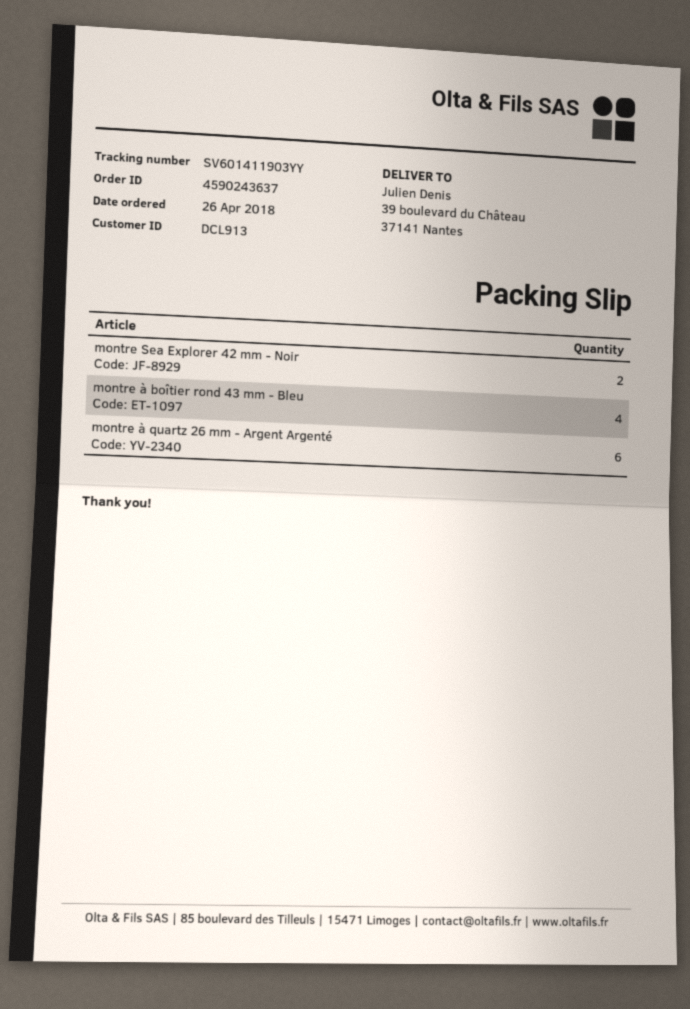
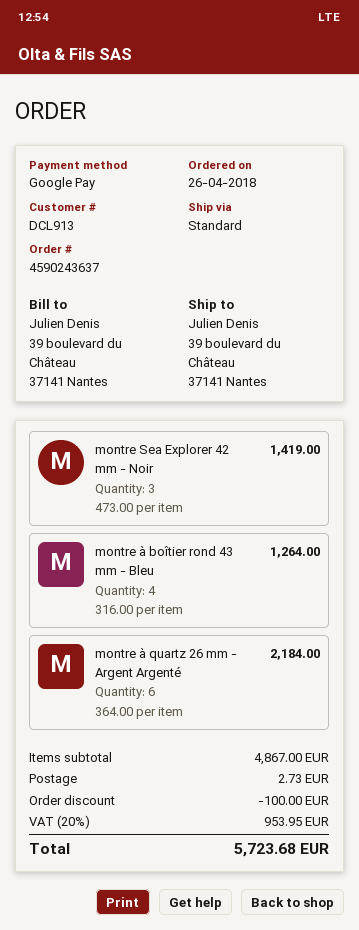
montre Sea Explorer 42 mm - Noir: 2 -> 3

